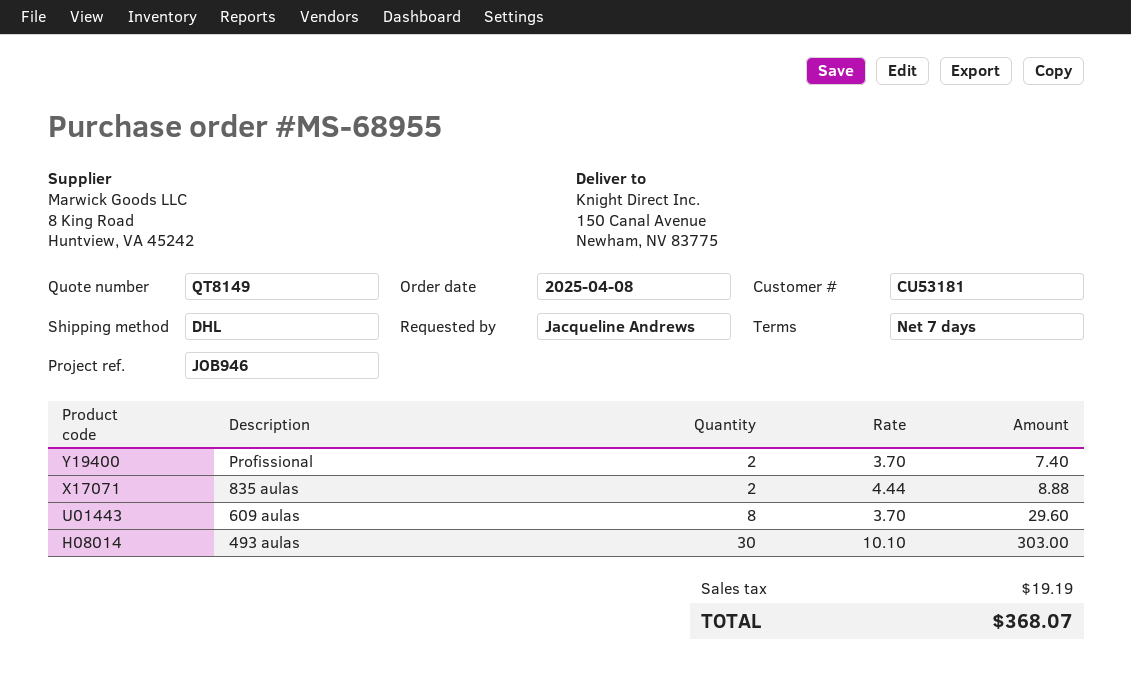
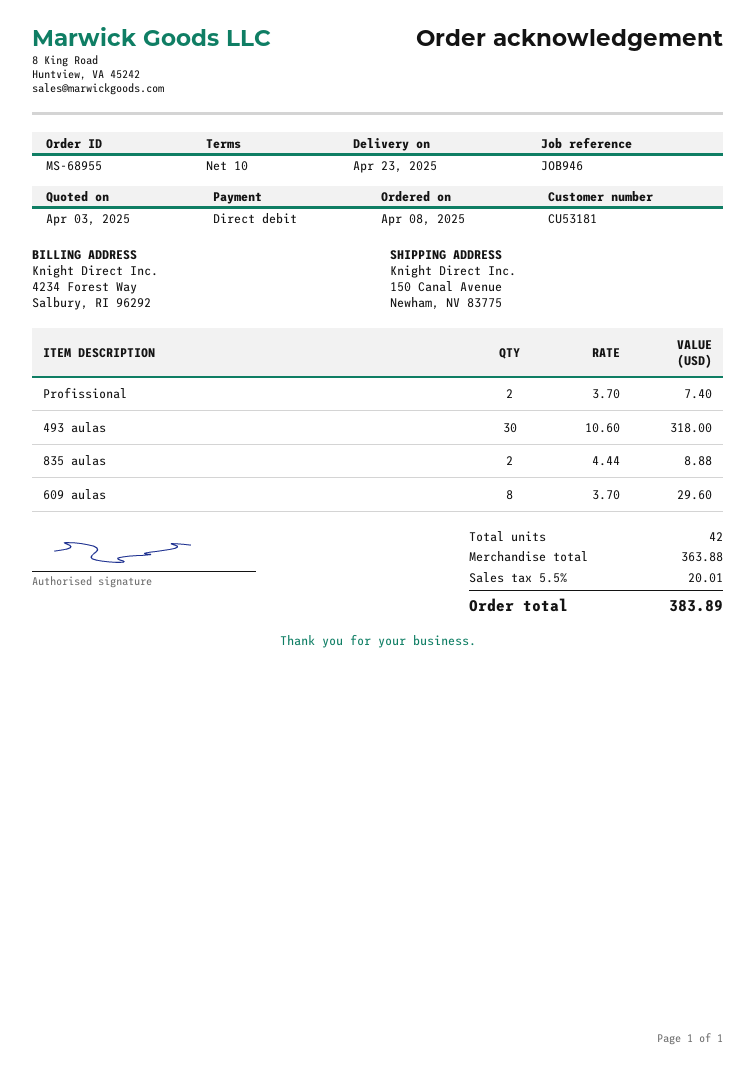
payment terms: 7 days -> 10 days
493 aulas: 30 x 10.10 = 303.00 -> 30 x 10.60 = 318.00
tax: 19.19 -> 20.01
total: 368.07 -> 383.89

